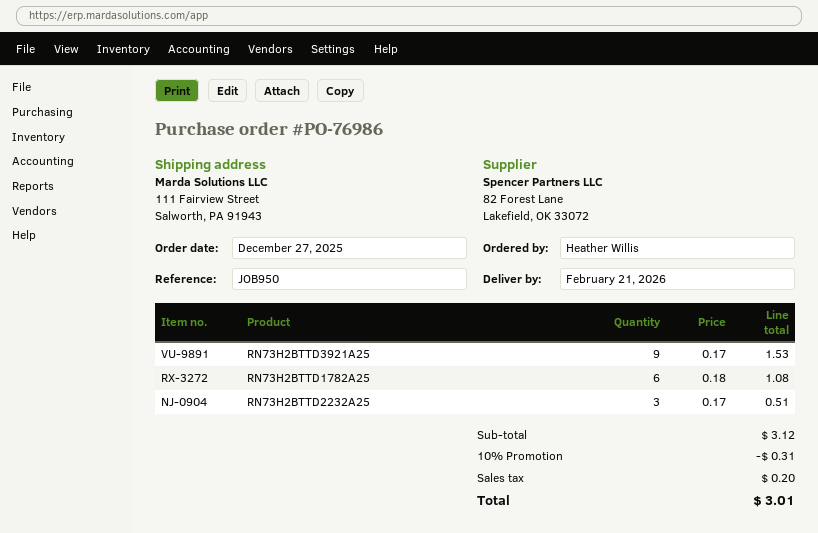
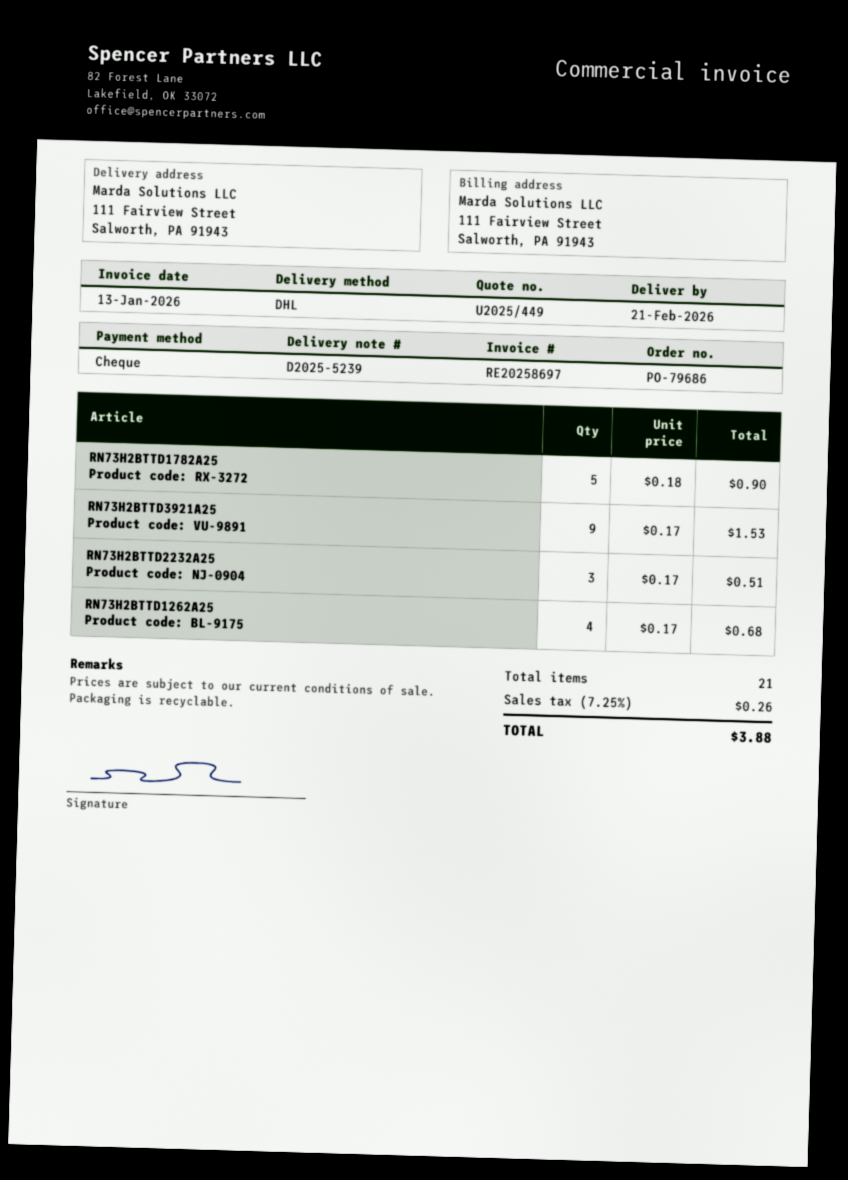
order number: PO-76986 -> PO-79686
RN73H2BTTD1782A25: 6 x 0.18 = 1.08 -> 5 x 0.18 = 0.90
RN73H2BTTD1262A25: none -> 4 x 0.17 = 0.68
discount: 10% = 0.31 -> none
tax: 0.20 -> 0.26
total: 3.01 -> 3.88

